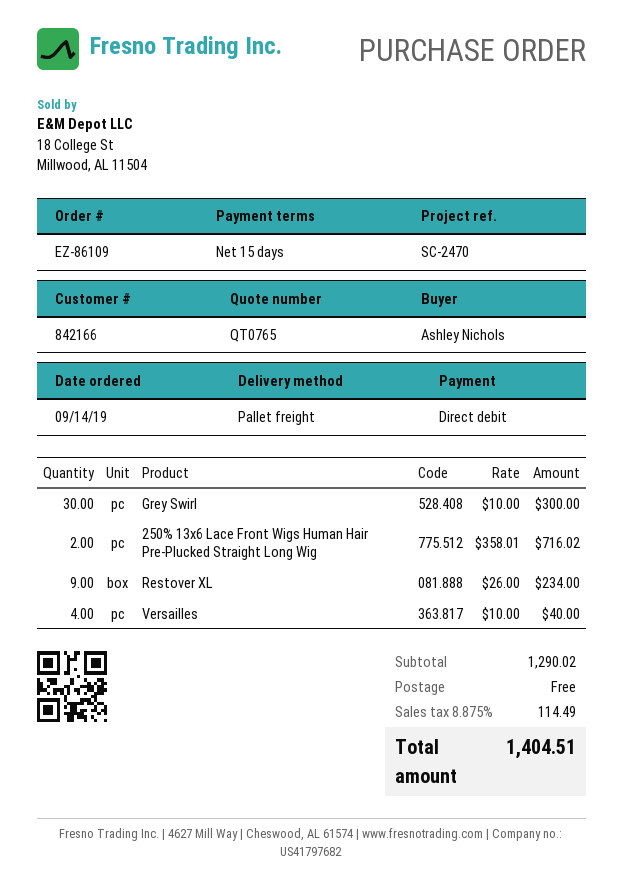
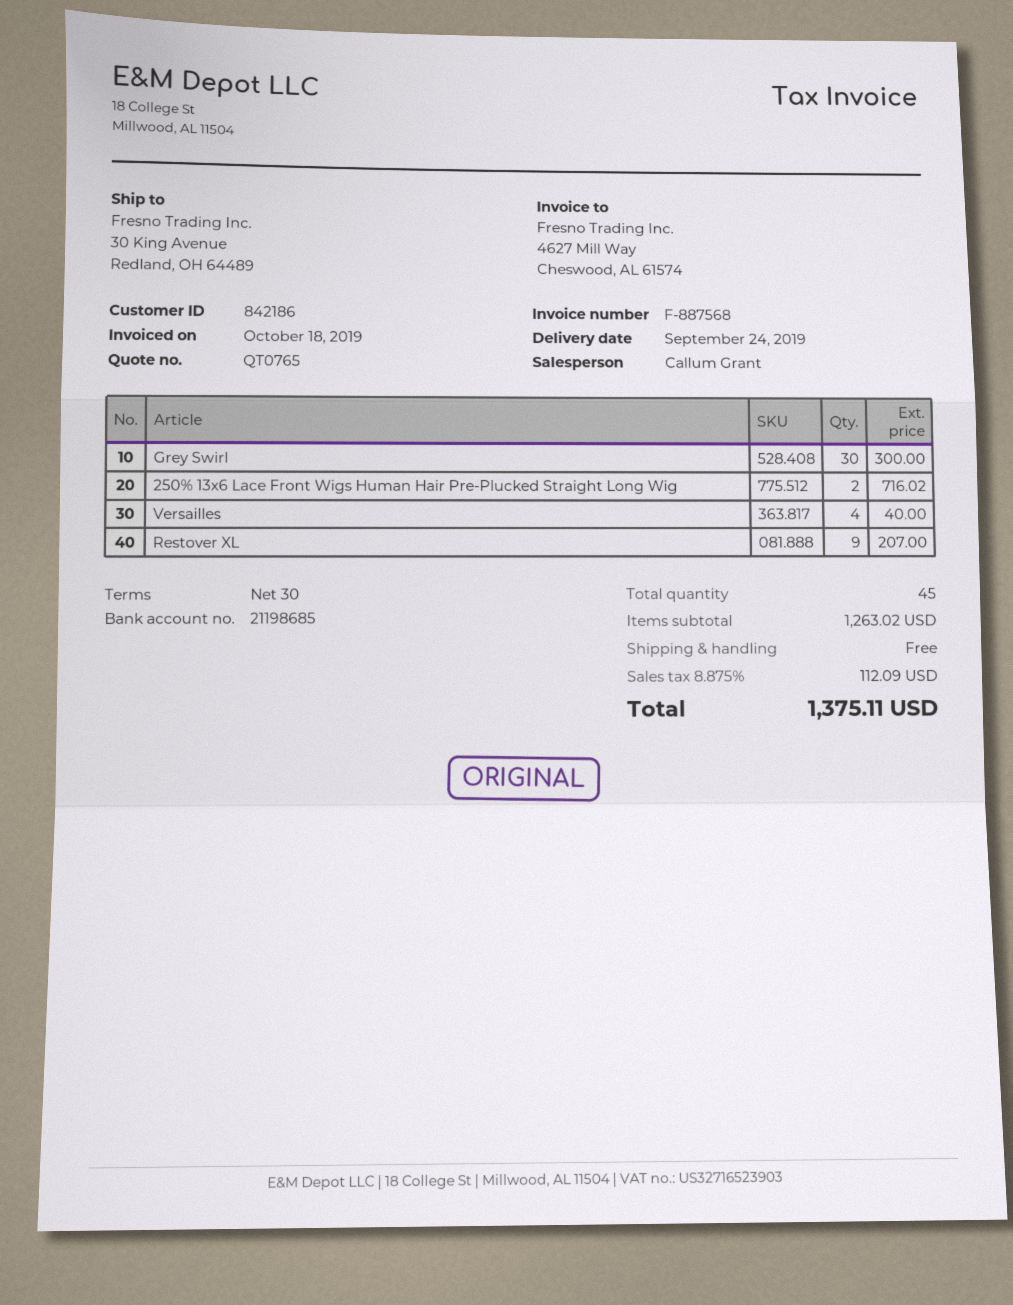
payment terms: 15 days -> 30 days
customer number: 842166 -> 842186
Restover XL: 9 for 234.00 -> 9 for 207.00
subtotal: 1290.02 -> 1263.02
tax: 8.875% = 114.49 -> 8.875% = 112.09
total: 1404.51 -> 1375.11

